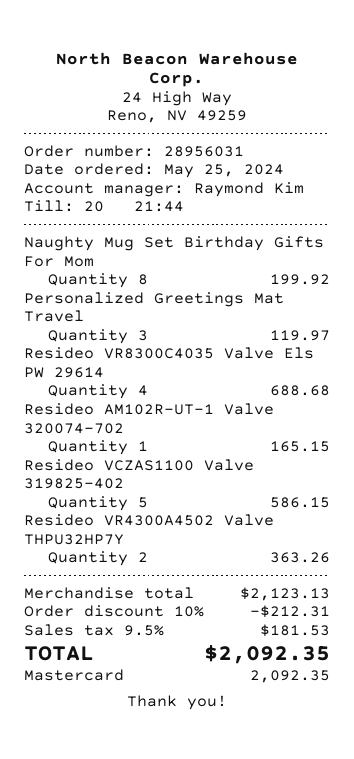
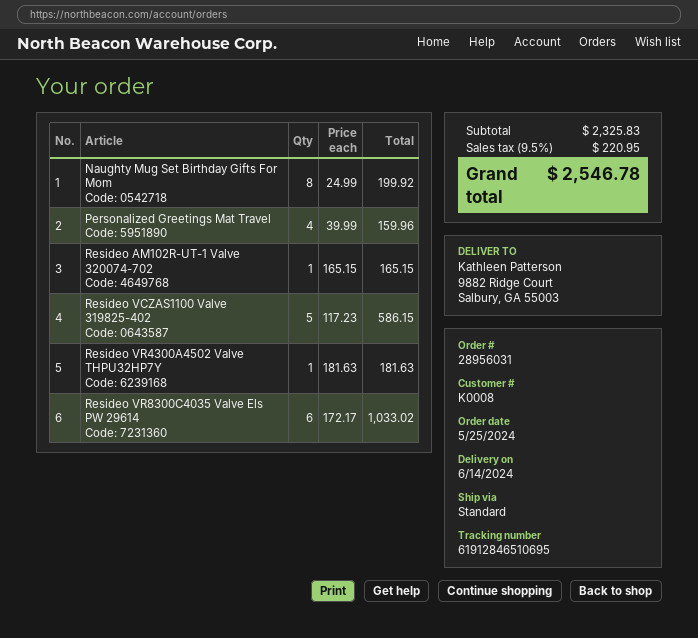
Personalized Greetings Mat Travel: 3 for 119.97 -> 4 for 159.96
Resideo VR8300C4035 Valve Els PW 29614: 4 for 688.68 -> 6 for 1033.02
Resideo VR4300A4502 Valve THPU32HP7Y: 2 for 363.26 -> 1 for 181.63
subtotal: 2123.13 -> 2325.83
discount: 10% = 212.31 -> none
tax: 9.5% = 181.53 -> 9.5% = 220.95
total: 2092.35 -> 2546.78

